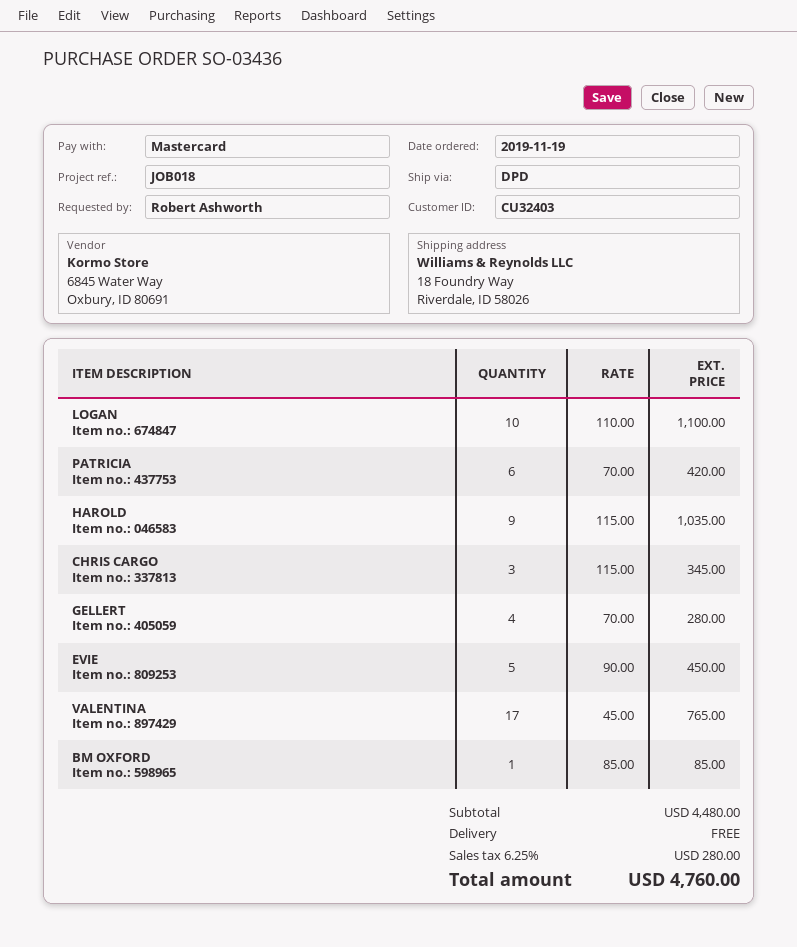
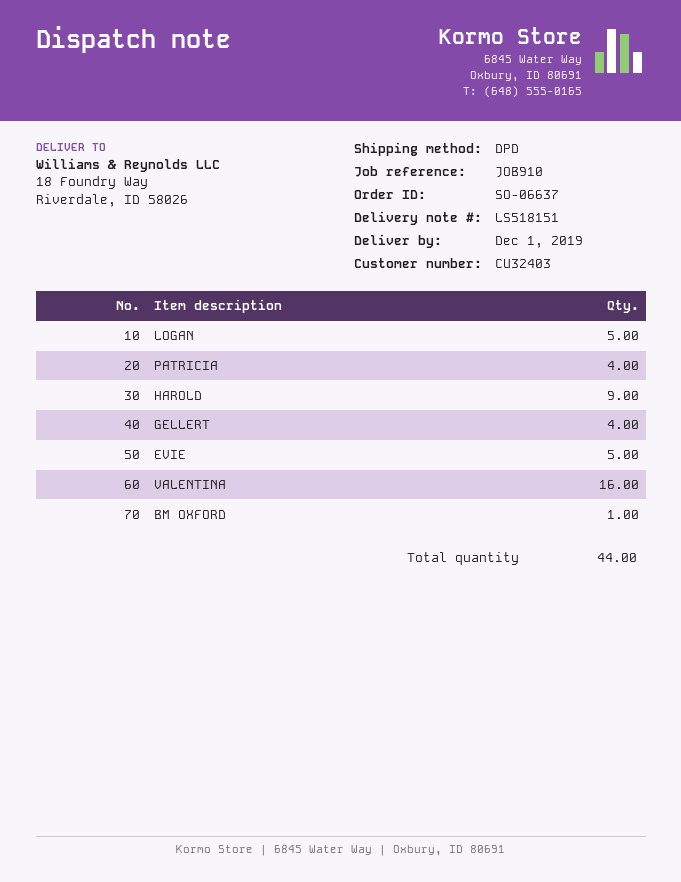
order number: SO-03436 -> SO-06637
reference: JOB018 -> JOB910
LOGAN: 10 -> 5
PATRICIA: 6 -> 4
CHRIS CARGO: 3 -> none
VALENTINA: 17 -> 16

